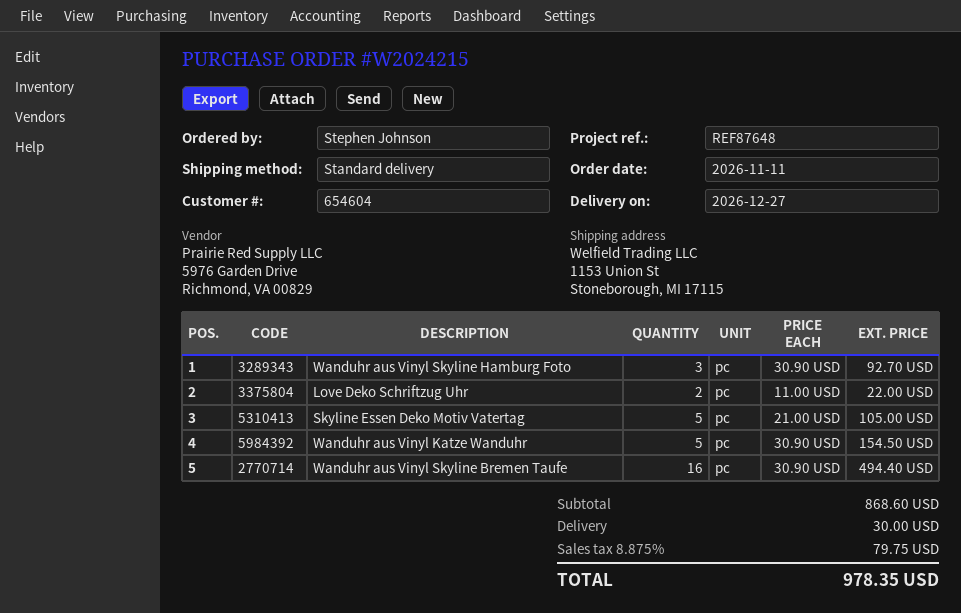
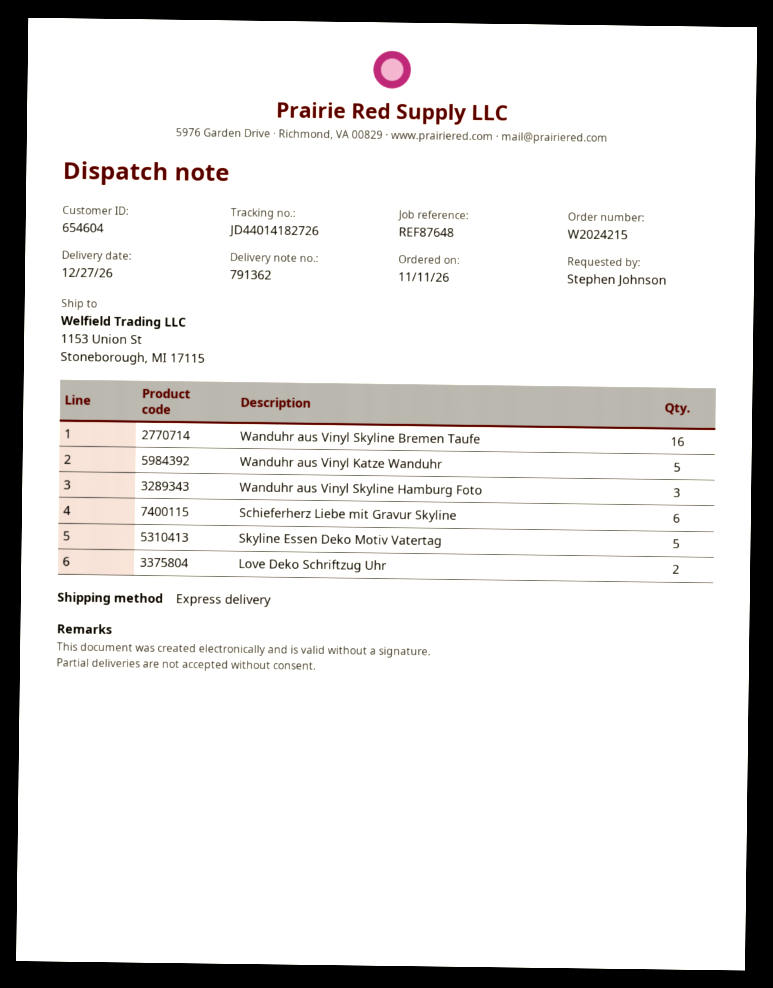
shipping method: standard -> express
Schieferherz Liebe mit Gravur Skyline: none -> 6

